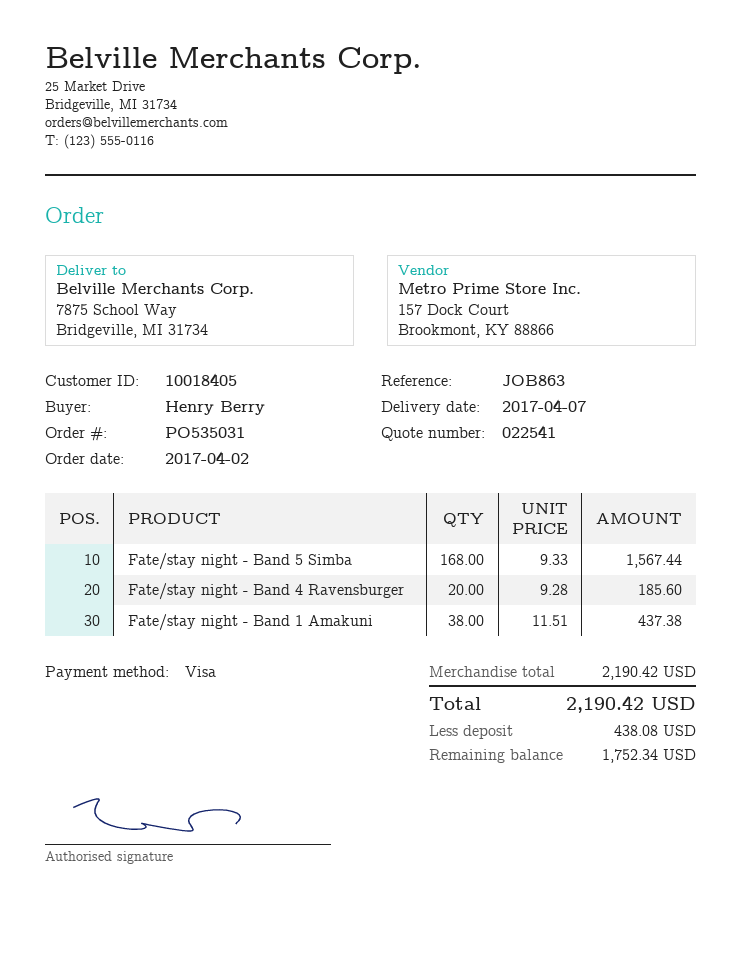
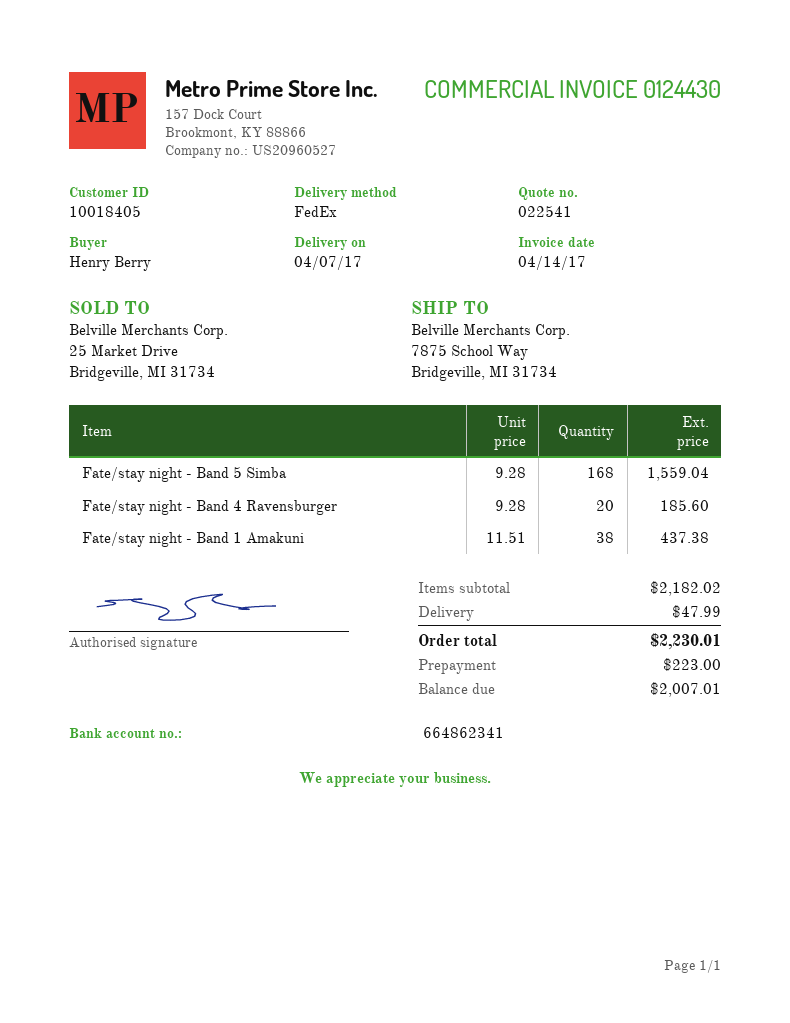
Fate/stay night - Band 5 Simba: 168 x 9.33 = 1567.44 -> 168 x 9.28 = 1559.04
subtotal: 2190.42 -> 2182.02
shipping: none -> 47.99
total: 2190.42 -> 2230.01
deposit: 438.08 -> 223.00
balance: 1752.34 -> 2007.01

